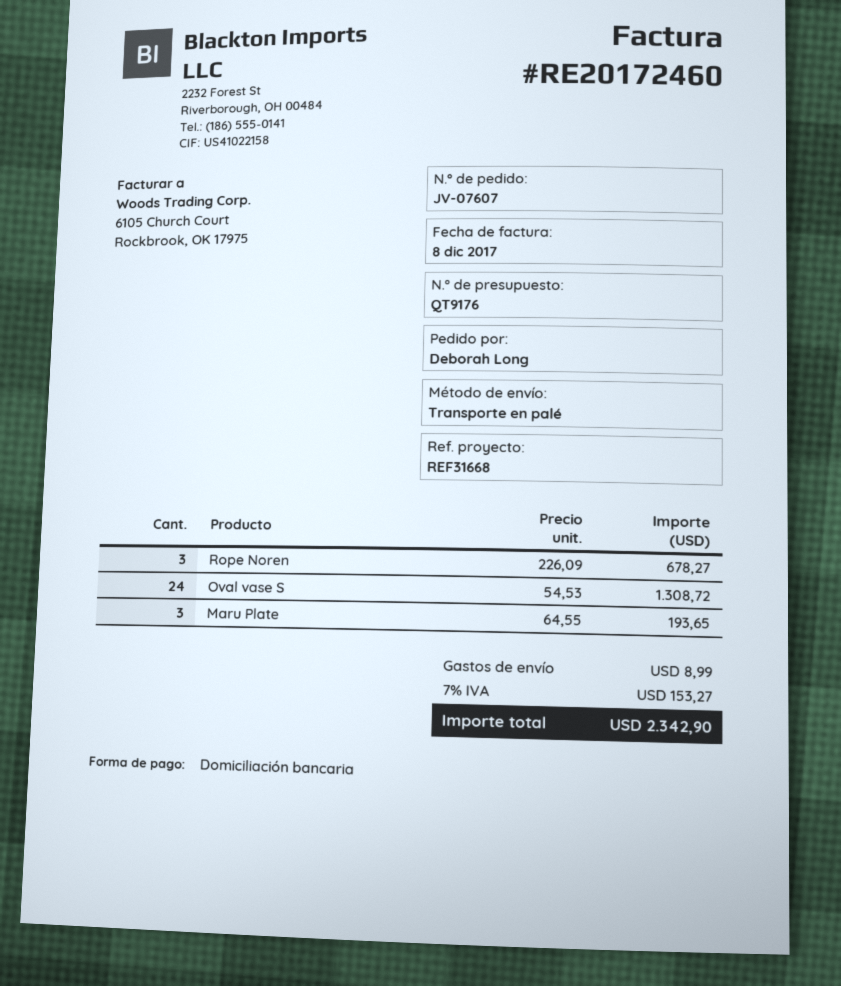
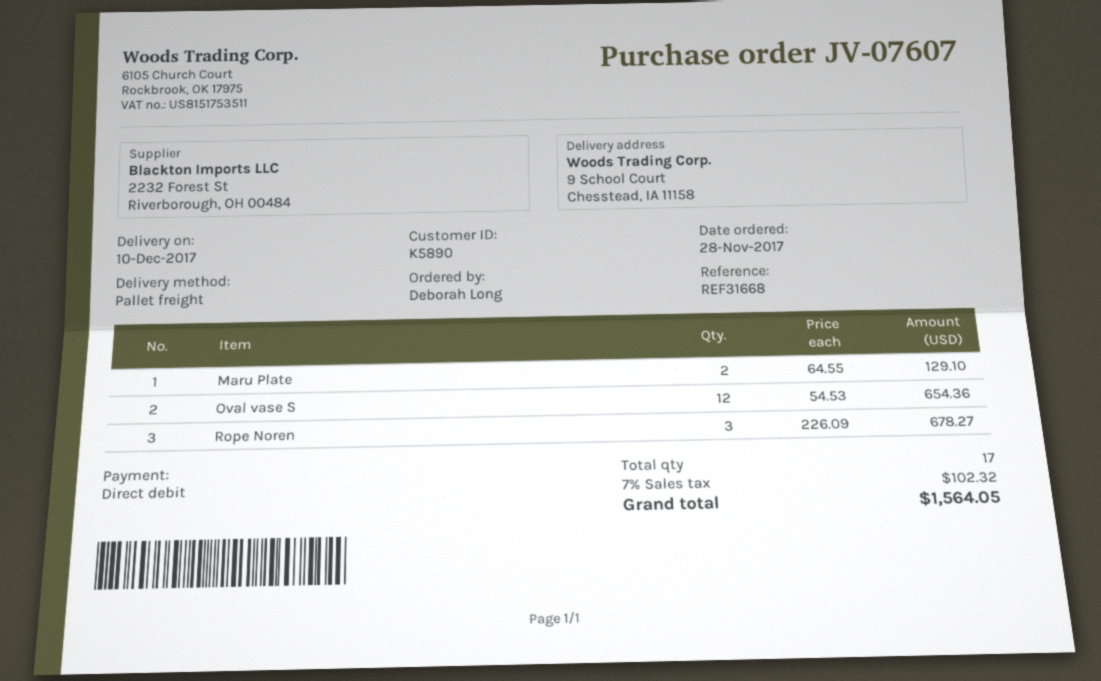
Oval vase S: 24 x 54.53 = 1308.72 -> 12 x 54.53 = 654.36
Maru Plate: 3 x 64.55 = 193.65 -> 2 x 64.55 = 129.10
shipping: 8.99 -> none
tax: 7% = 153.27 -> 7% = 102.32
total: 2342.90 -> 1564.05

